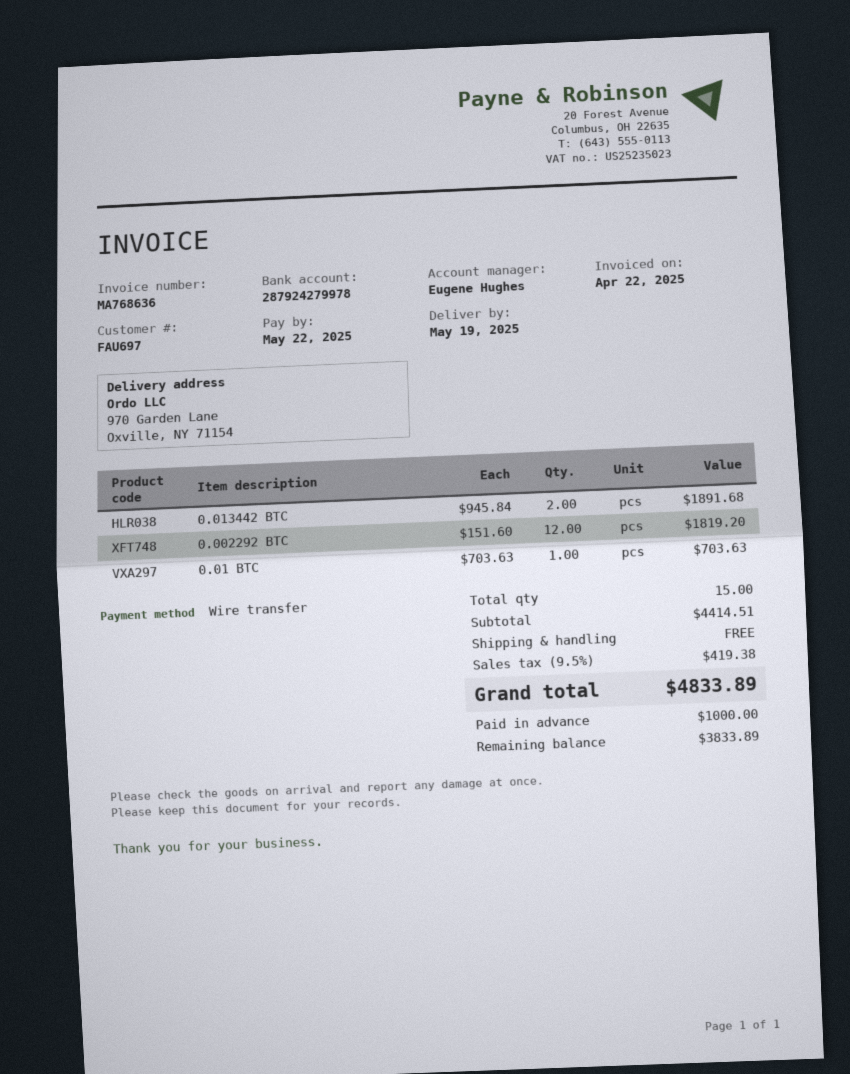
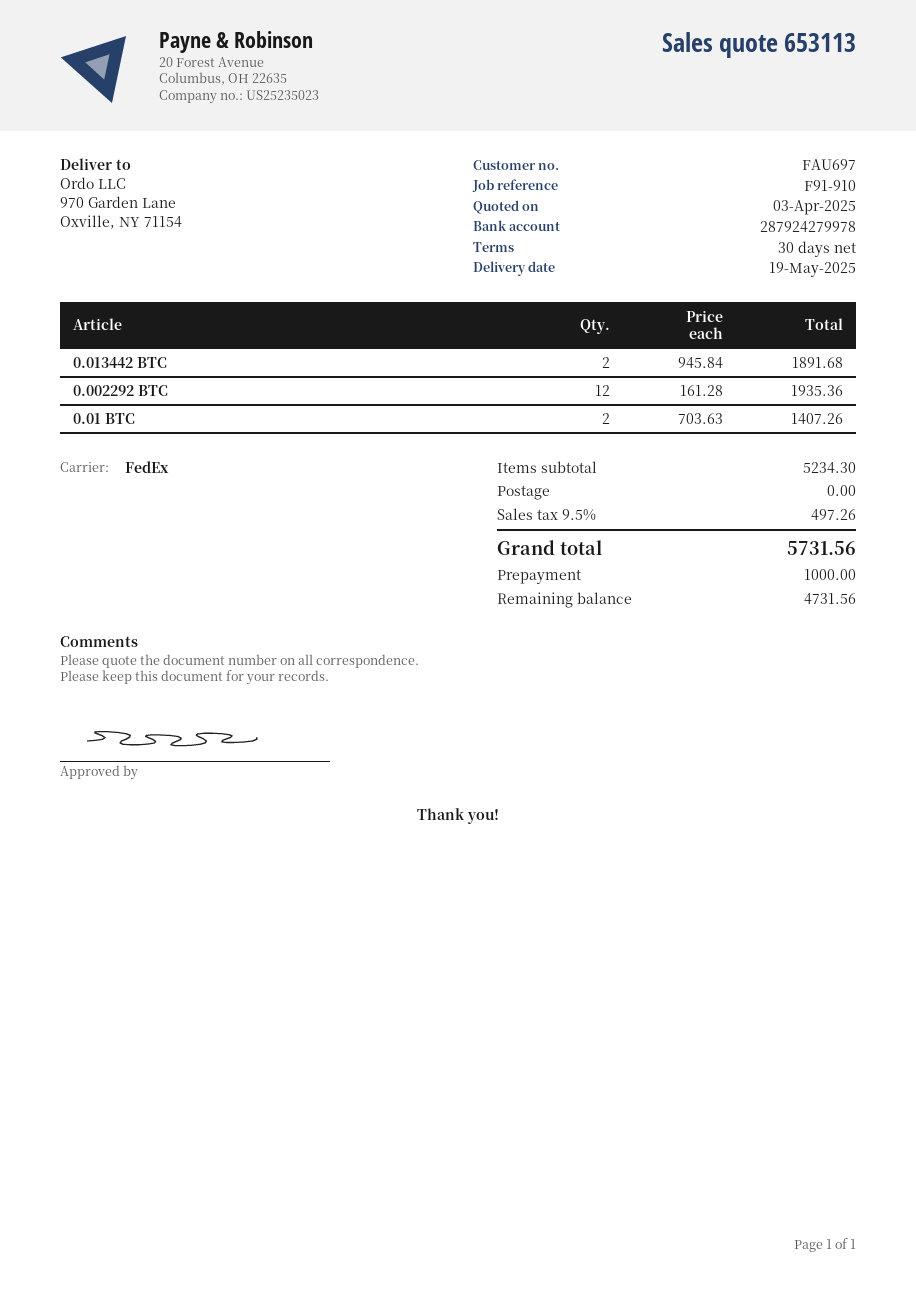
0.002292 BTC: 12 x 151.60 = 1819.20 -> 12 x 161.28 = 1935.36
0.01 BTC: 1 x 703.63 = 703.63 -> 2 x 703.63 = 1407.26
subtotal: 4414.51 -> 5234.30
tax: 9.5% = 419.38 -> 9.5% = 497.26
total: 4833.89 -> 5731.56
balance: 3833.89 -> 4731.56

